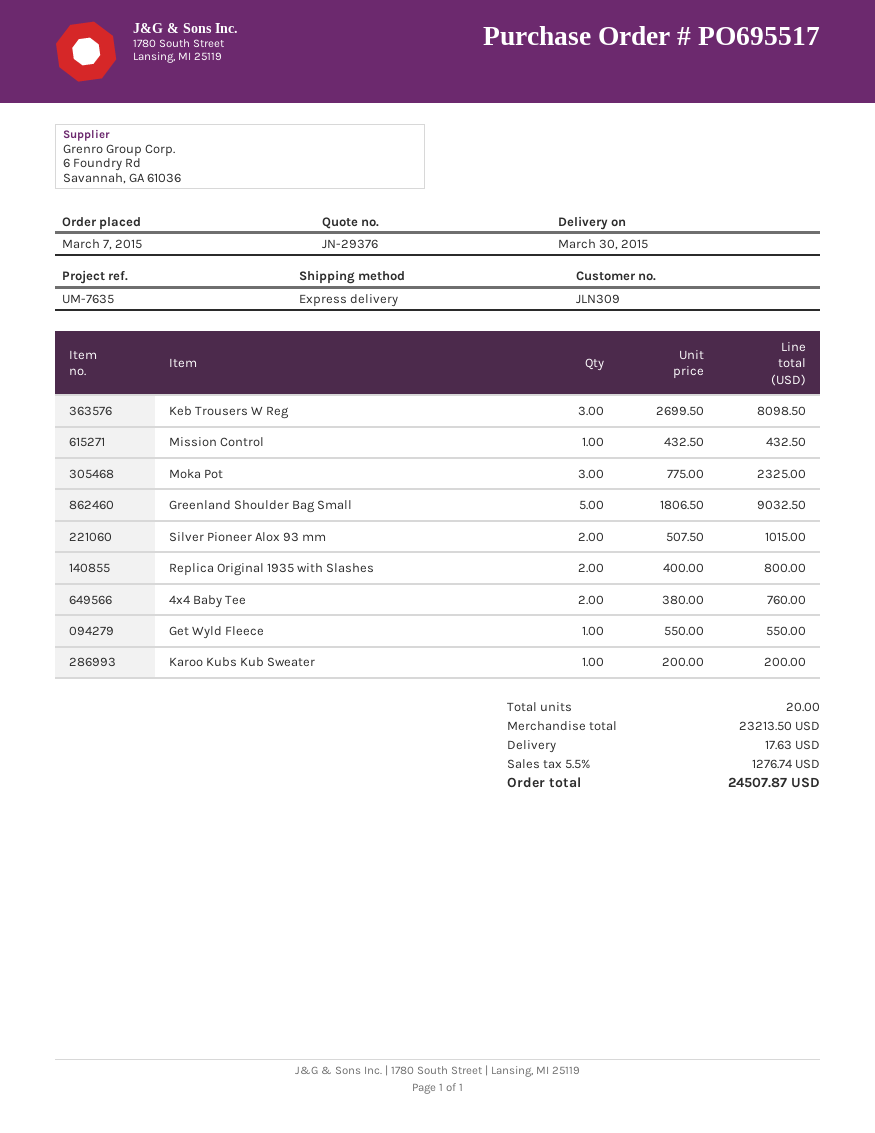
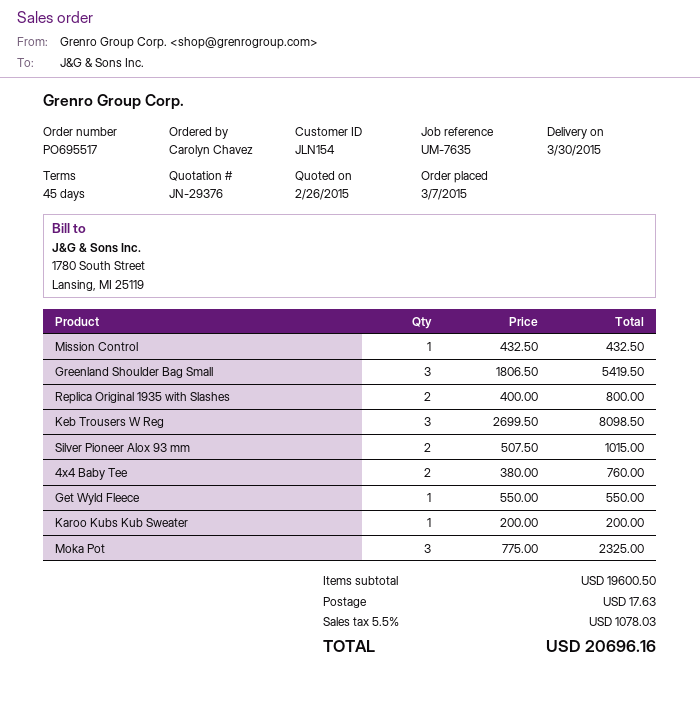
customer number: JLN309 -> JLN154
Greenland Shoulder Bag Small: 5 x 1806.50 = 9032.50 -> 3 x 1806.50 = 5419.50
subtotal: 23213.50 -> 19600.50
tax: 5.5% = 1276.74 -> 5.5% = 1078.03
total: 24507.87 -> 20696.16

